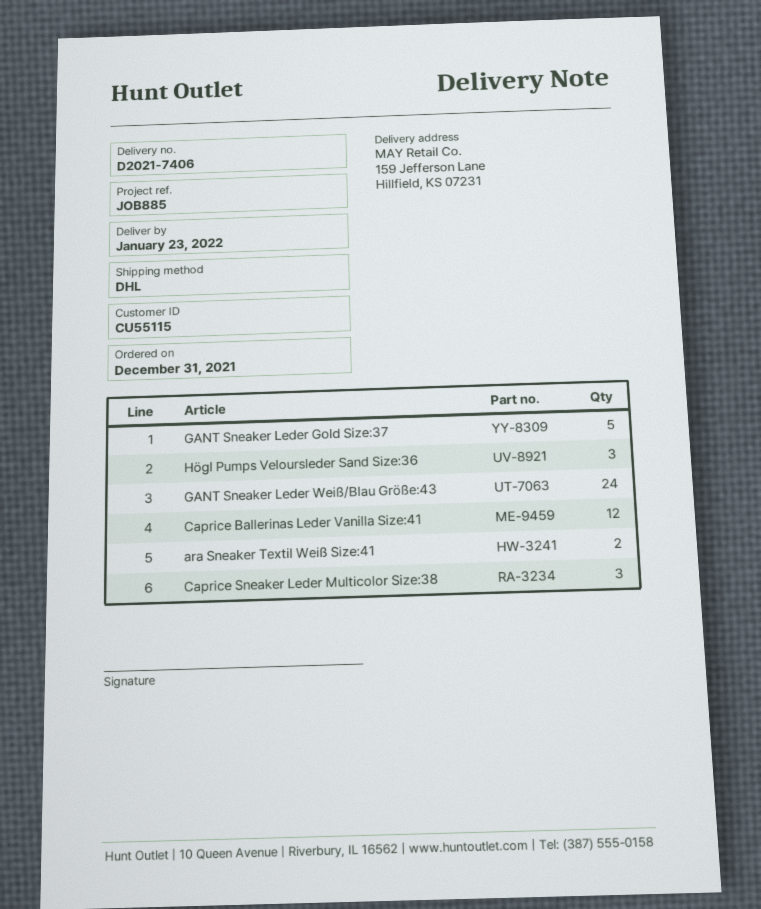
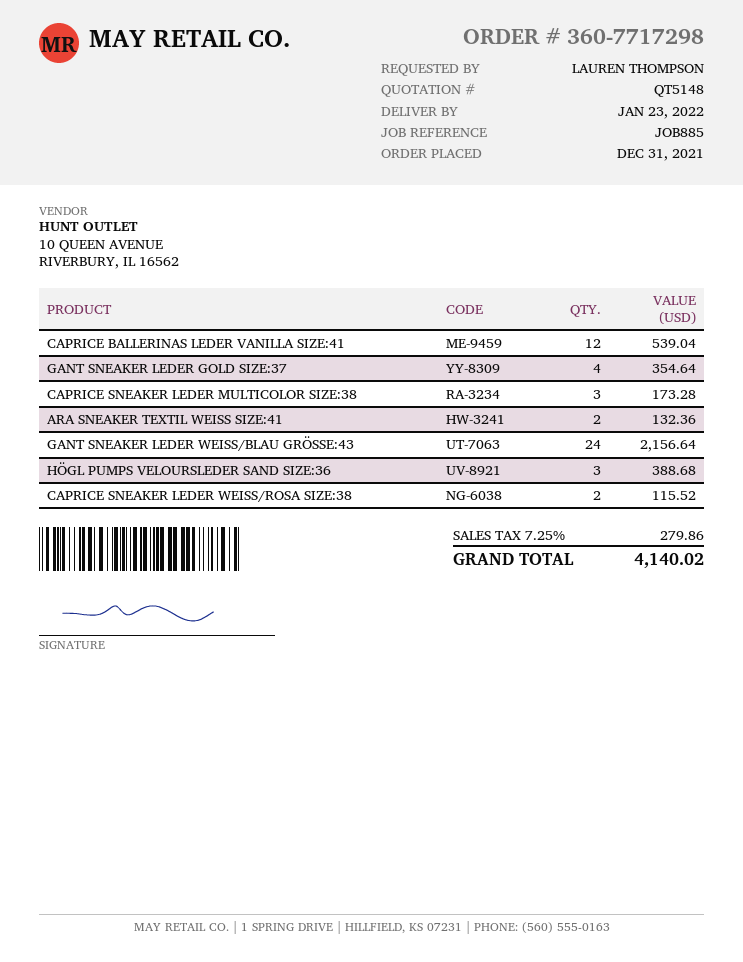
GANT Sneaker Leder Gold Size:37: 5 -> 4
CAPRICE SNEAKER LEDER WEISS/ROSA SIZE:38: none -> 2

